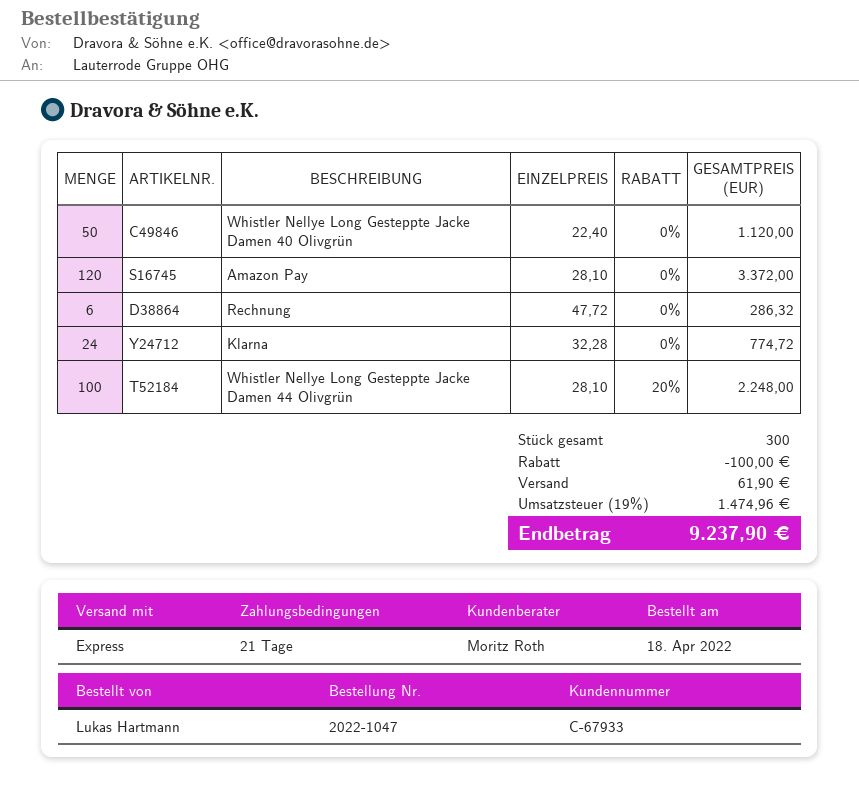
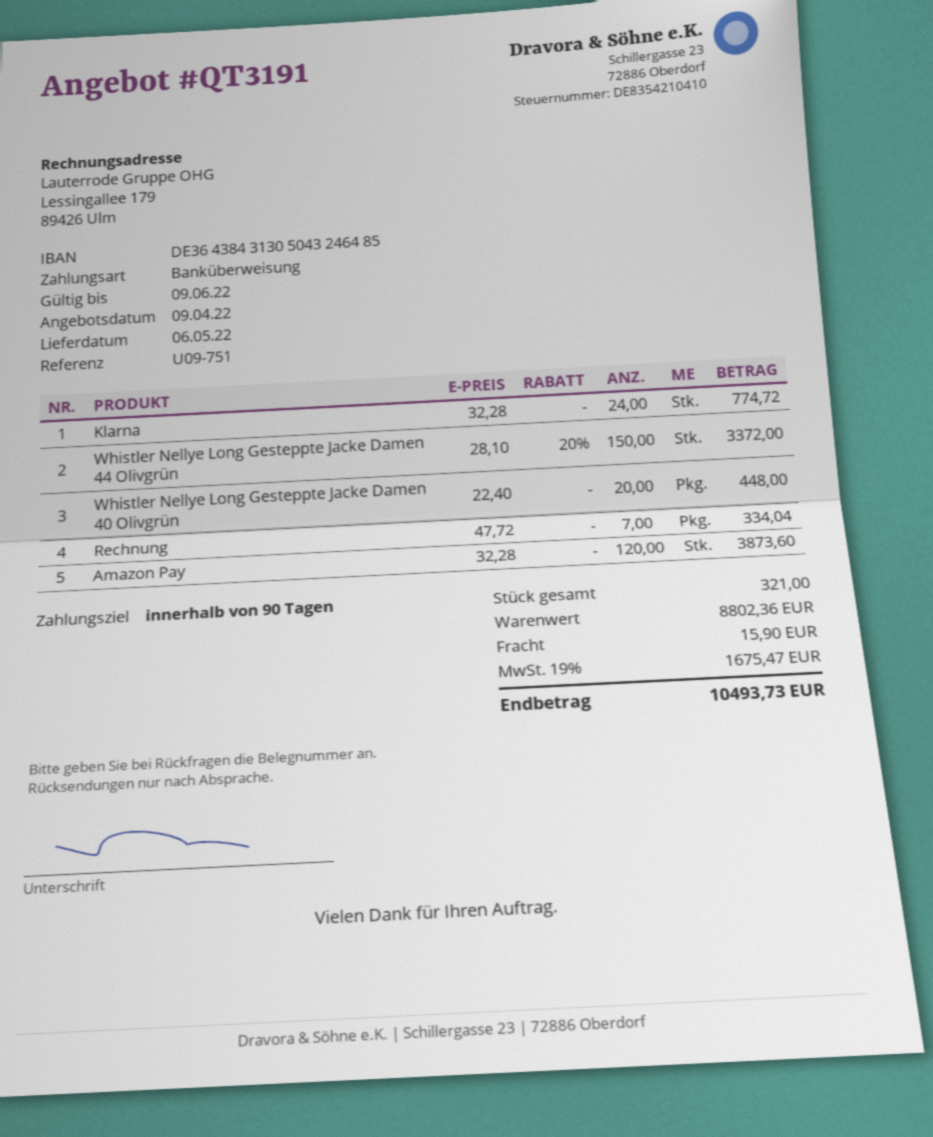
payment terms: 21 days -> 90 days
Whistler Nellye Long Gesteppte Jacke Damen 40 Olivgrün: 50 x 22.40 = 1120.00 -> 20 x 22.40 = 448.00
Amazon Pay: 120 x 28.10 = 3372.00 -> 120 x 32.28 = 3873.60
Rechnung: 6 x 47.72 = 286.32 -> 7 x 47.72 = 334.04
Whistler Nellye Long Gesteppte Jacke Damen 44 Olivgrün: 100 x 28.10 - 20% = 2248.00 -> 150 x 28.10 - 20% = 3372.00
total quantity: 300 -> 321
discount: 100.00 -> none
shipping: 61.90 -> 15.90
tax: 19% = 1474.96 -> 19% = 1675.47
total: 9237.90 -> 10493.73

